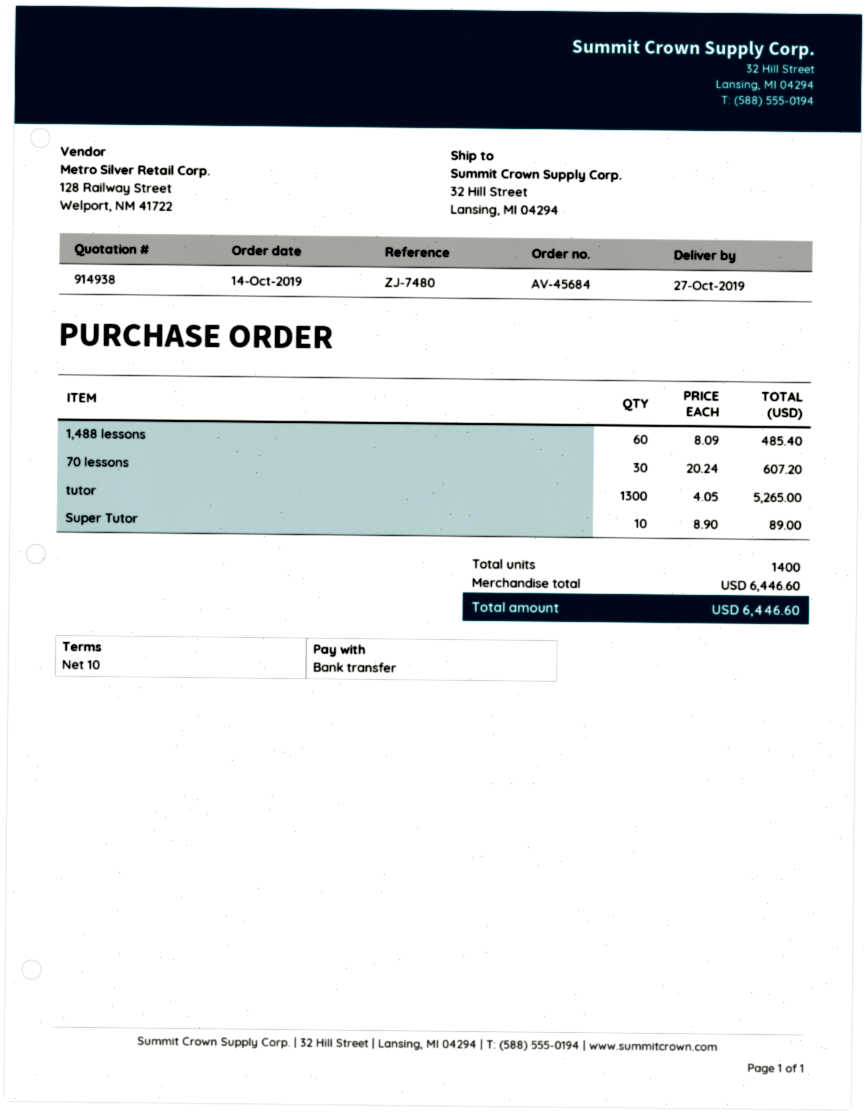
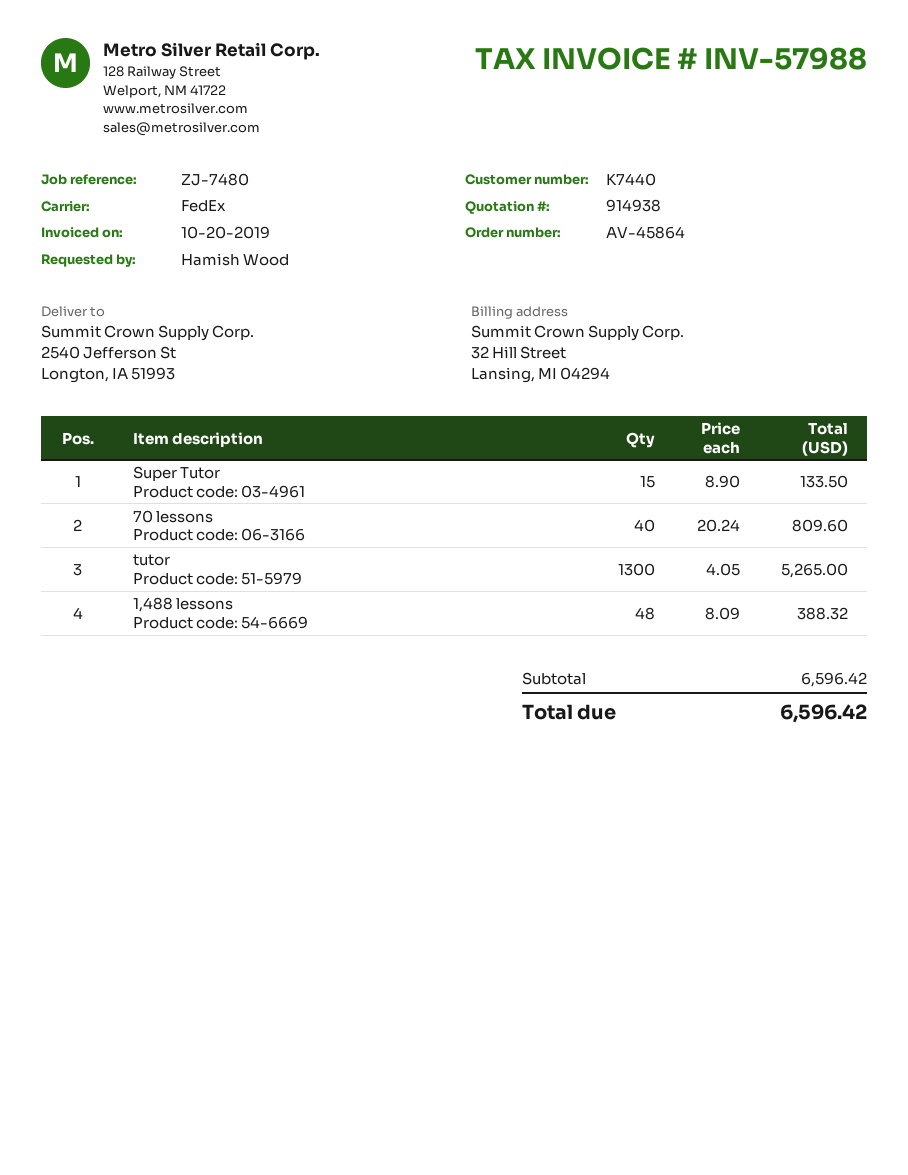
order number: AV-45684 -> AV-45864
ship to: 32 Hill Street, Lansing, MI 04294 -> 2540 Jefferson St, Longton, IA 51993
1,488 lessons: 60 x 8.09 = 485.40 -> 48 x 8.09 = 388.32
70 lessons: 30 x 20.24 = 607.20 -> 40 x 20.24 = 809.60
Super Tutor: 10 x 8.90 = 89.00 -> 15 x 8.90 = 133.50
subtotal: 6446.60 -> 6596.42
total: 6446.60 -> 6596.42

